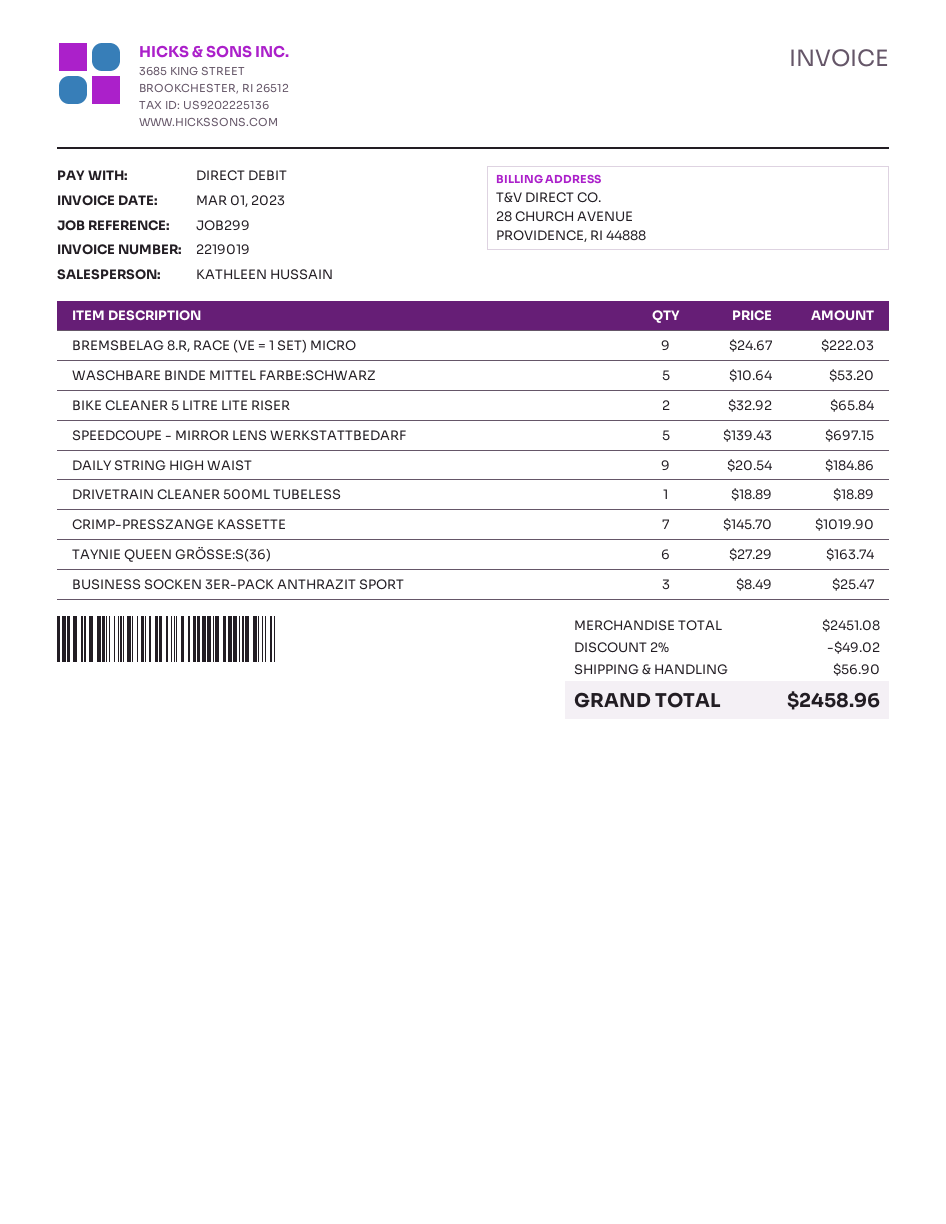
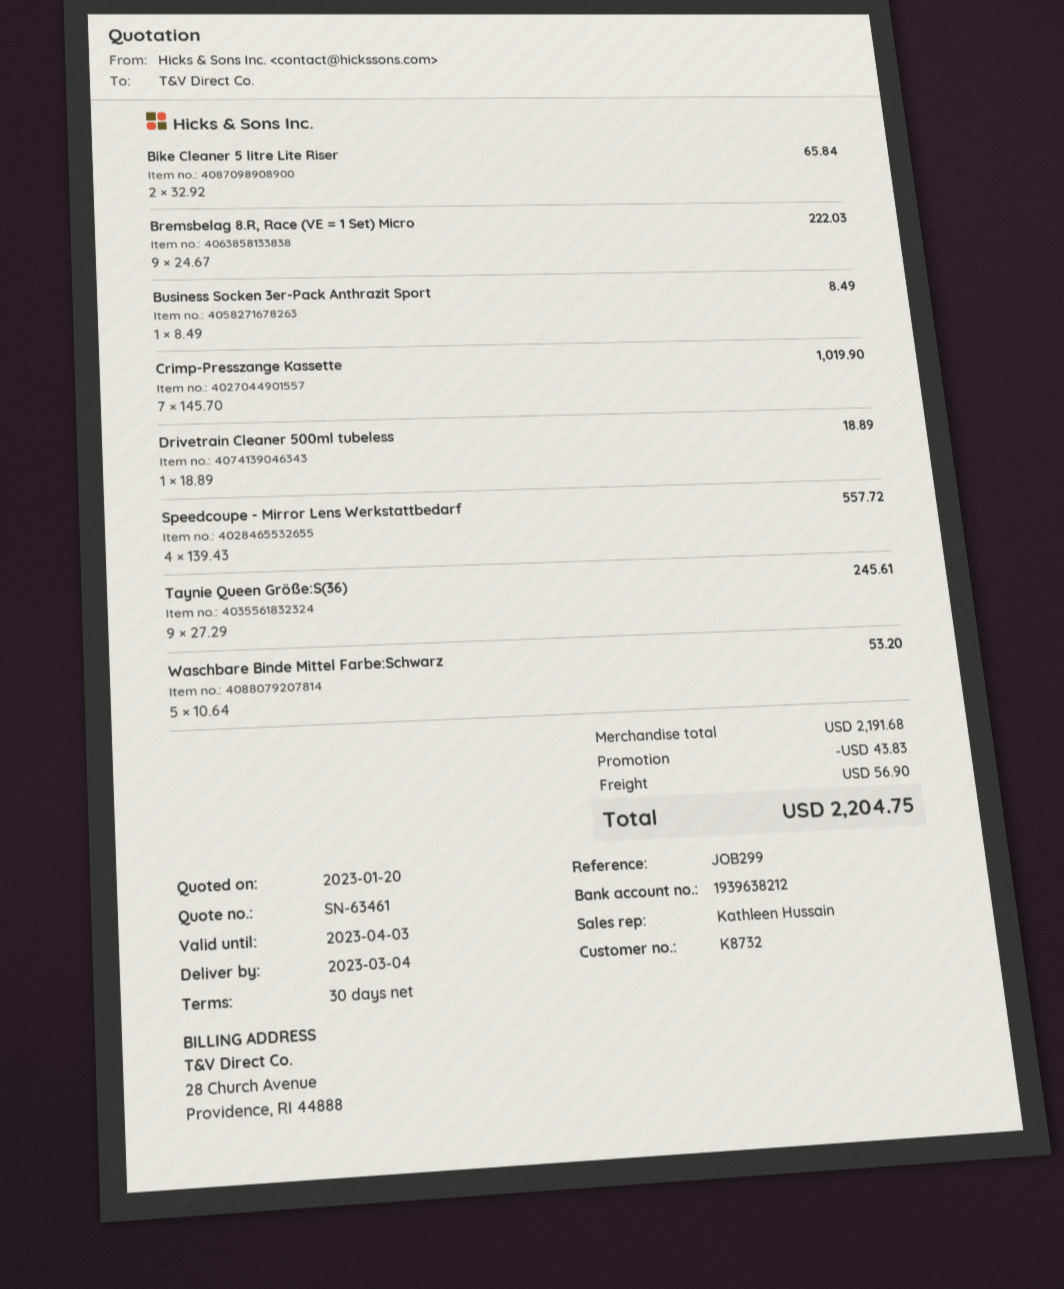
SPEEDCOUPE - MIRROR LENS WERKSTATTBEDARF: 5 x 139.43 = 697.15 -> 4 x 139.43 = 557.72
DAILY STRING HIGH WAIST: 9 x 20.54 = 184.86 -> none
TAYNIE QUEEN GRÖSSE:S(36): 6 x 27.29 = 163.74 -> 9 x 27.29 = 245.61
BUSINESS SOCKEN 3ER-PACK ANTHRAZIT SPORT: 3 x 8.49 = 25.47 -> 1 x 8.49 = 8.49
subtotal: 2451.08 -> 2191.68
discount: 49.02 -> 43.83
total: 2458.96 -> 2204.75

